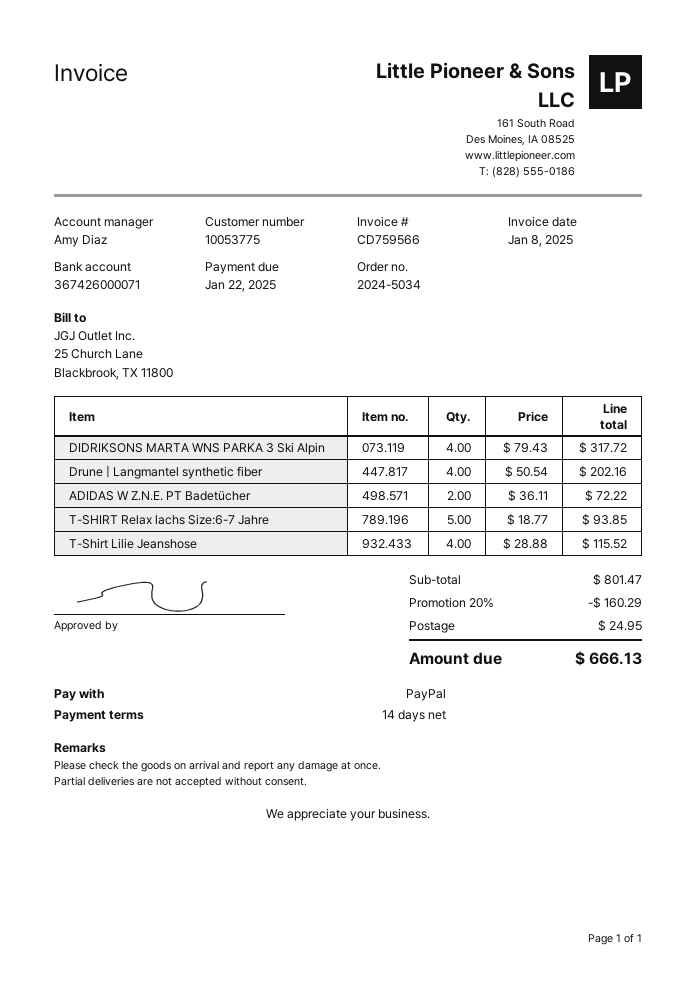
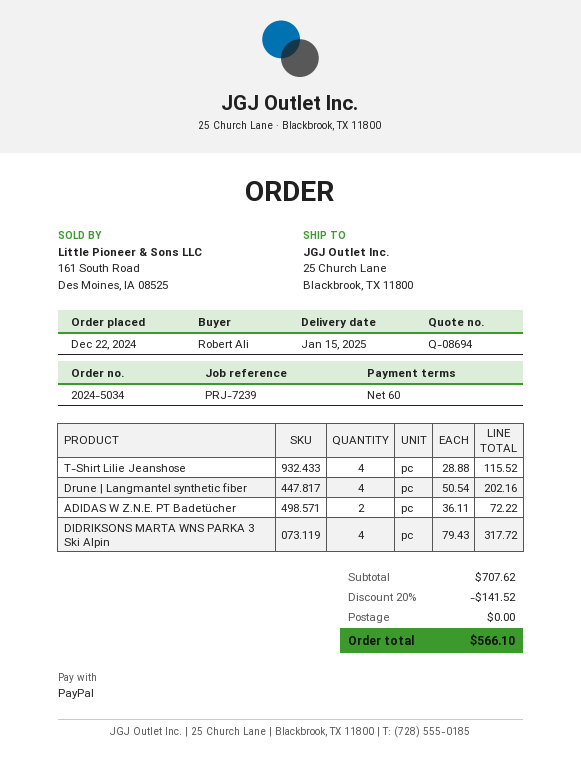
payment terms: 14 days -> 60 days
T-SHIRT Relax lachs Size:6-7 Jahre: 5 x 18.77 = 93.85 -> none
subtotal: 801.47 -> 707.62
discount: 20% = 160.29 -> 20% = 141.52
shipping: 24.95 -> 0.00
total: 666.13 -> 566.10

